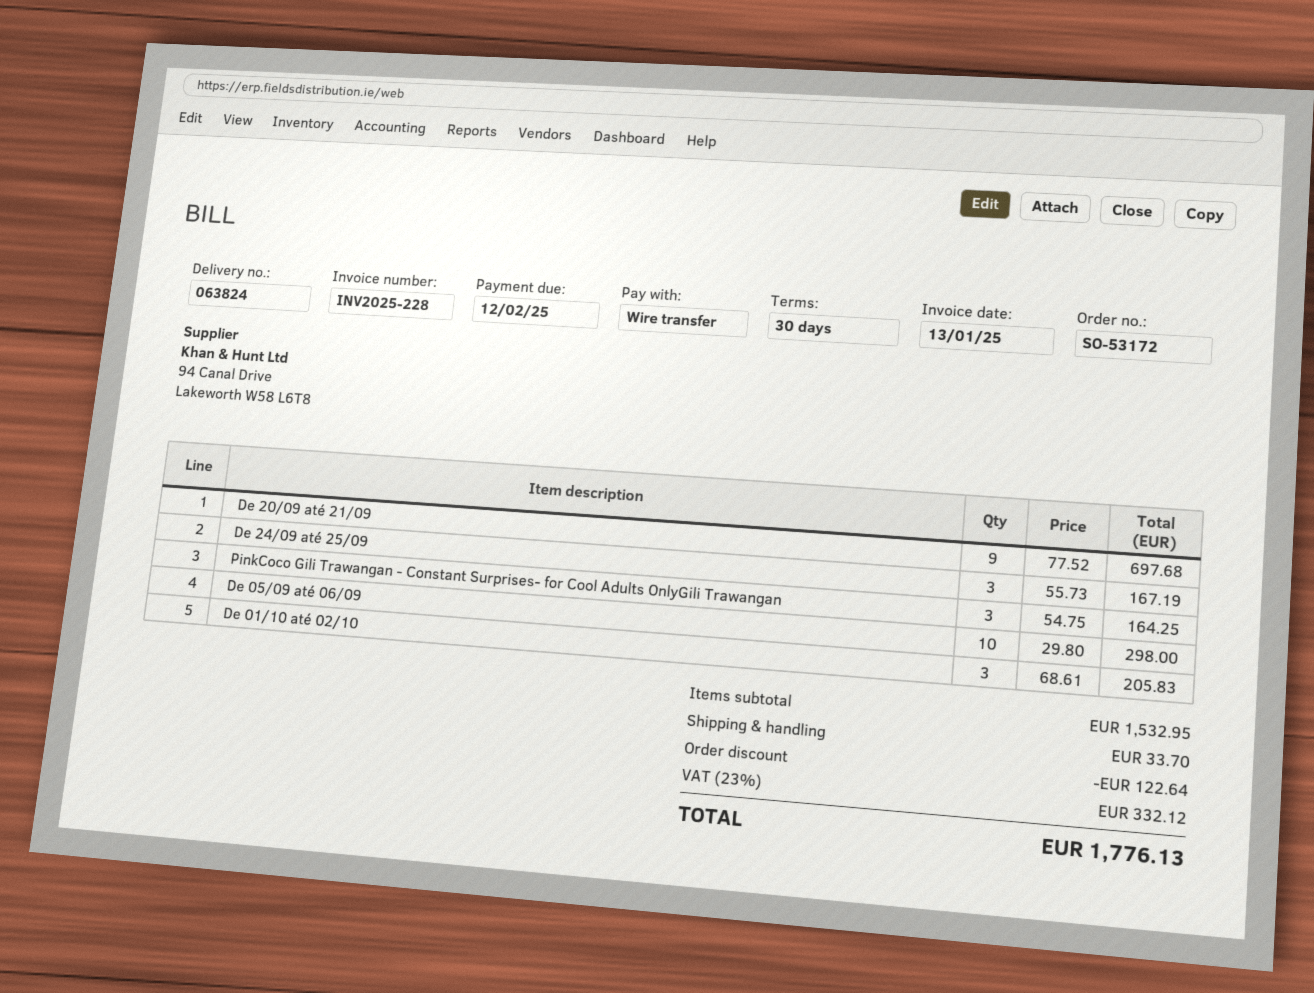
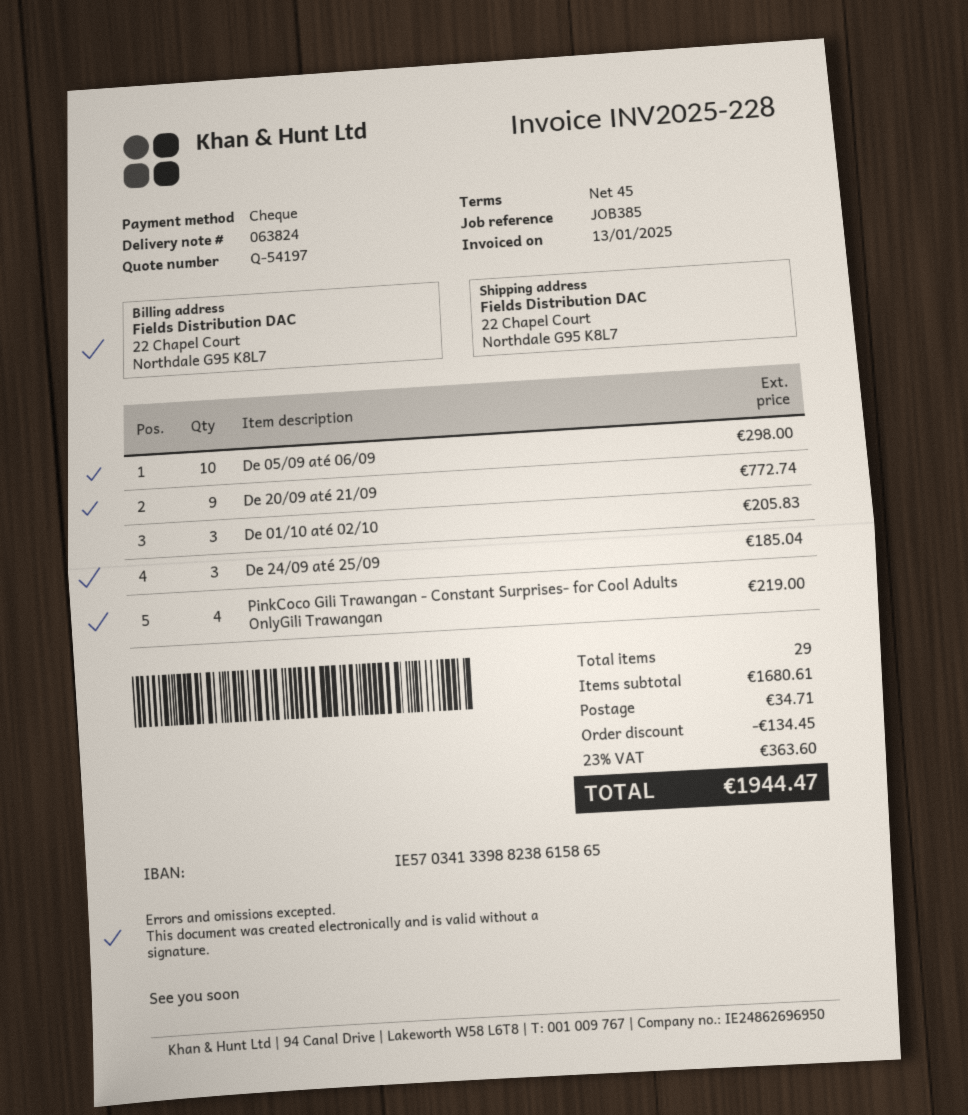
payment terms: 30 days -> 45 days
payment method: bank transfer -> cheque
De 20/09 até 21/09: 9 for 697.68 -> 9 for 772.74
De 24/09 até 25/09: 3 for 167.19 -> 3 for 185.04
PinkCoco Gili Trawangan - Constant Surprises- for Cool Adults OnlyGili Trawangan: 3 for 164.25 -> 4 for 219.00
subtotal: 1532.95 -> 1680.61
discount: 122.64 -> 134.45
shipping: 33.70 -> 34.71
tax: 23% = 332.12 -> 23% = 363.60
total: 1776.13 -> 1944.47

